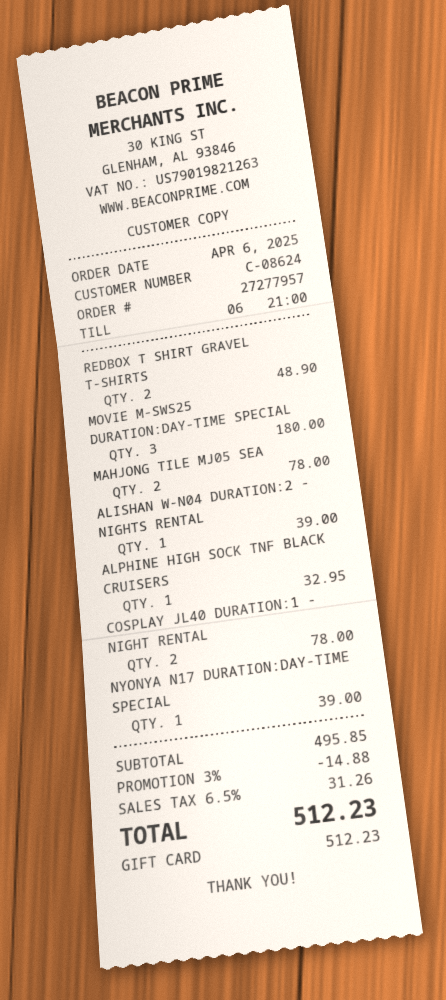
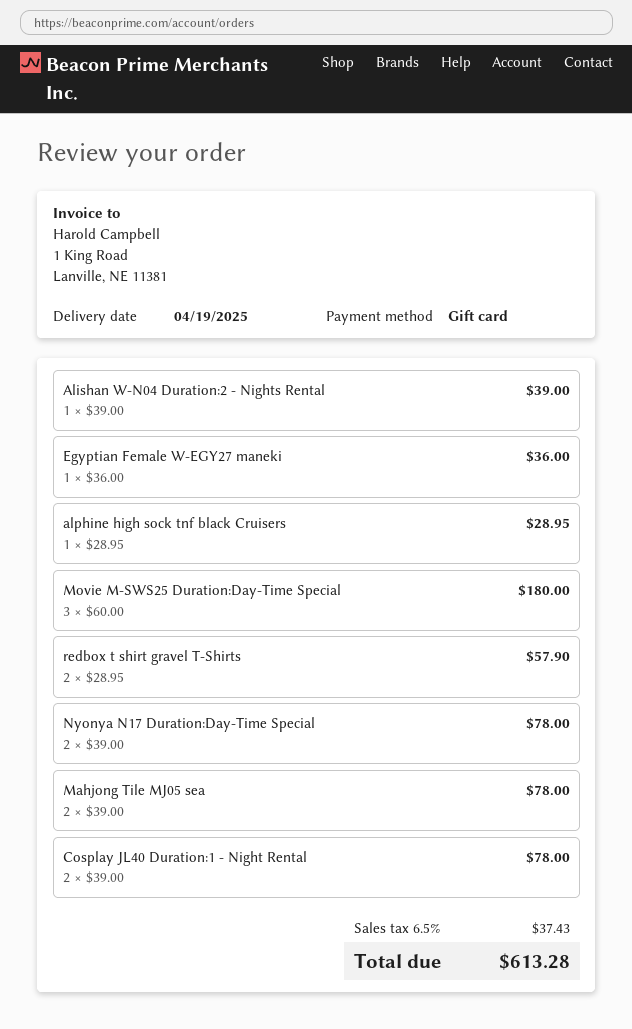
REDBOX T SHIRT GRAVEL T-SHIRTS: 2 for 48.90 -> 2 for 57.90
ALPHINE HIGH SOCK TNF BLACK CRUISERS: 1 for 32.95 -> 1 for 28.95
NYONYA N17 DURATION:DAY-TIME SPECIAL: 1 for 39.00 -> 2 for 78.00
Egyptian Female W-EGY27 maneki: none -> 1 for 36.00
discount: 3% = 14.88 -> none
tax: 6.5% = 31.26 -> 6.5% = 37.43
total: 512.23 -> 613.28

